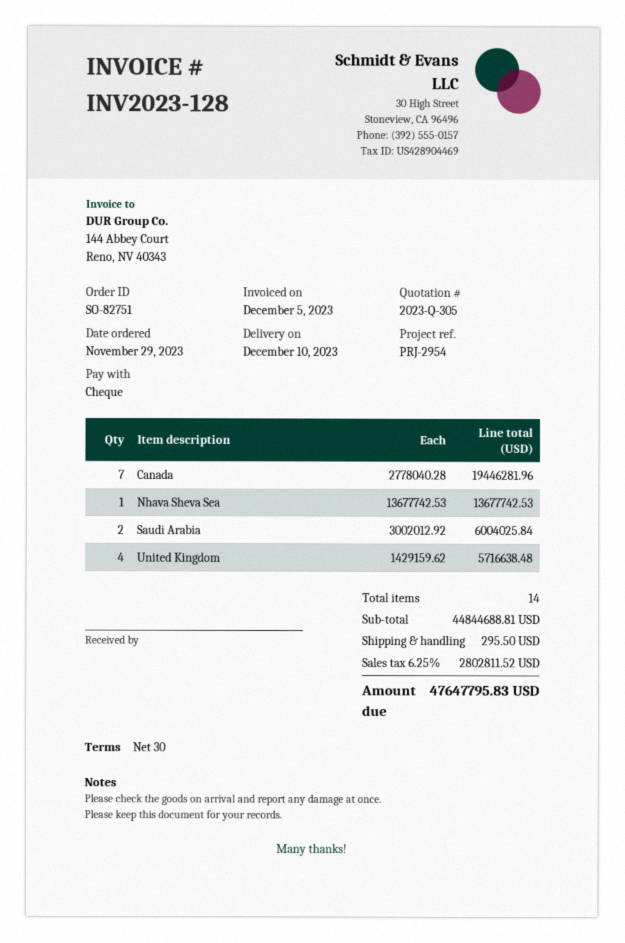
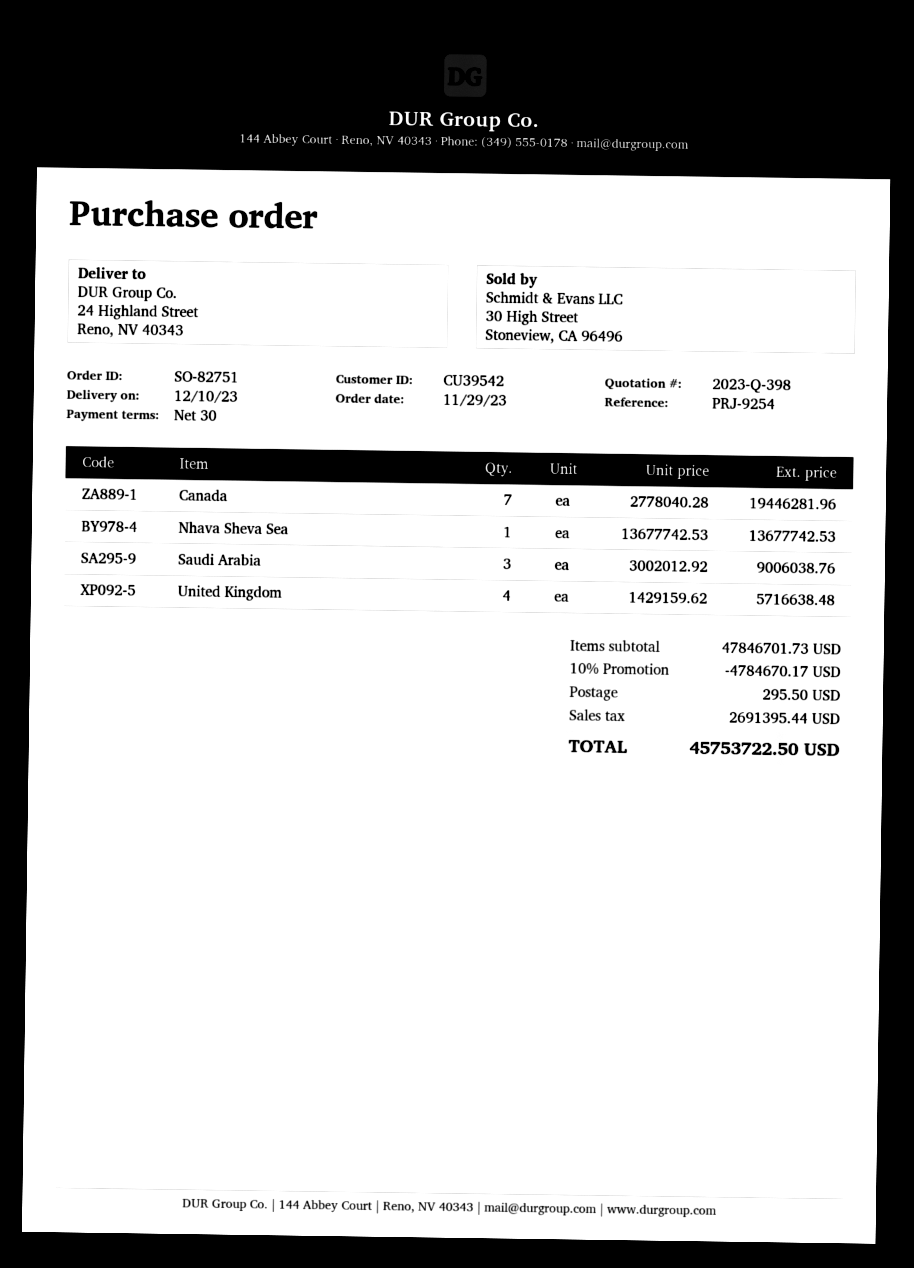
quote number: 2023-Q-305 -> 2023-Q-398
reference: PRJ-2954 -> PRJ-9254
Saudi Arabia: 2 x 3002012.92 = 6004025.84 -> 3 x 3002012.92 = 9006038.76
subtotal: 44844688.81 -> 47846701.73
discount: none -> 10% = 4784670.17
tax: 2802811.52 -> 2691395.44
total: 47647795.83 -> 45753722.50

